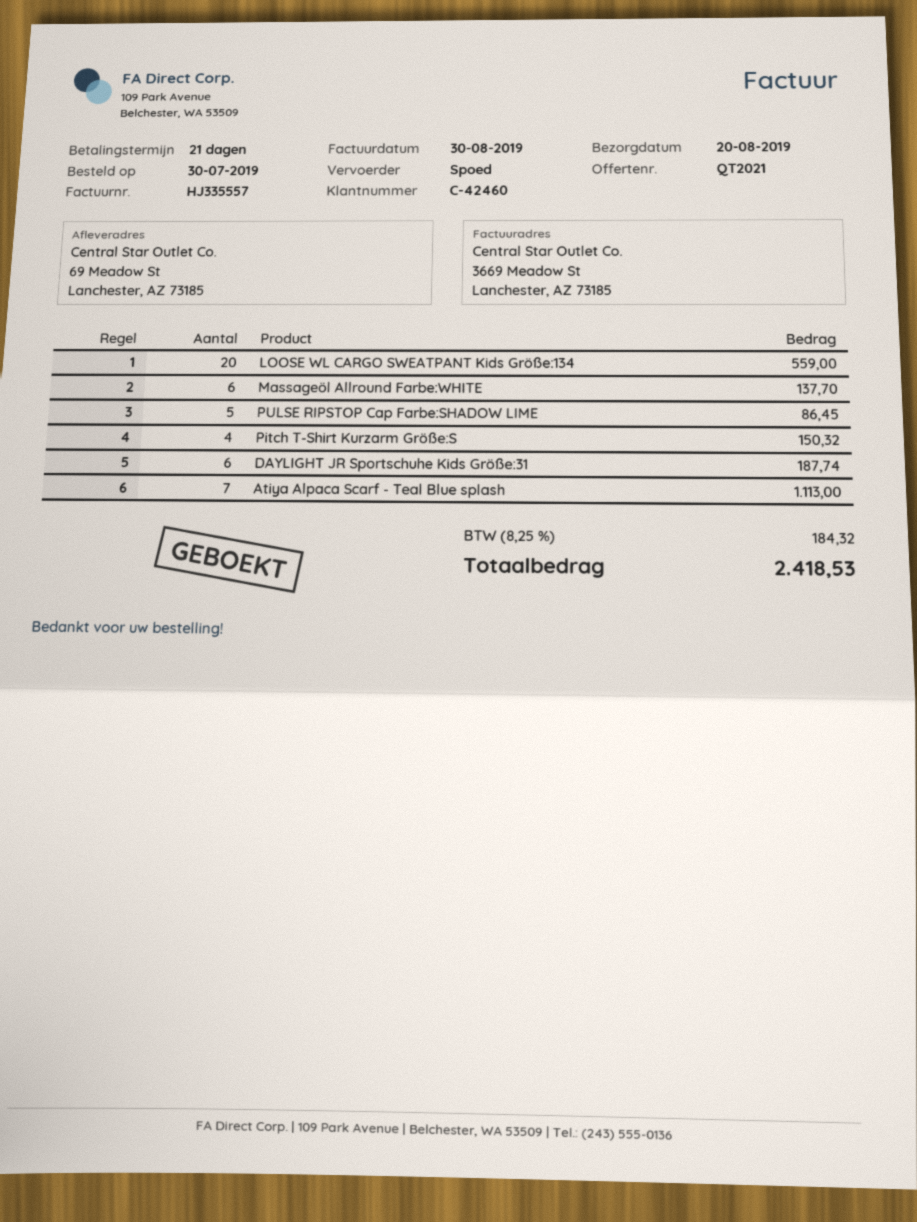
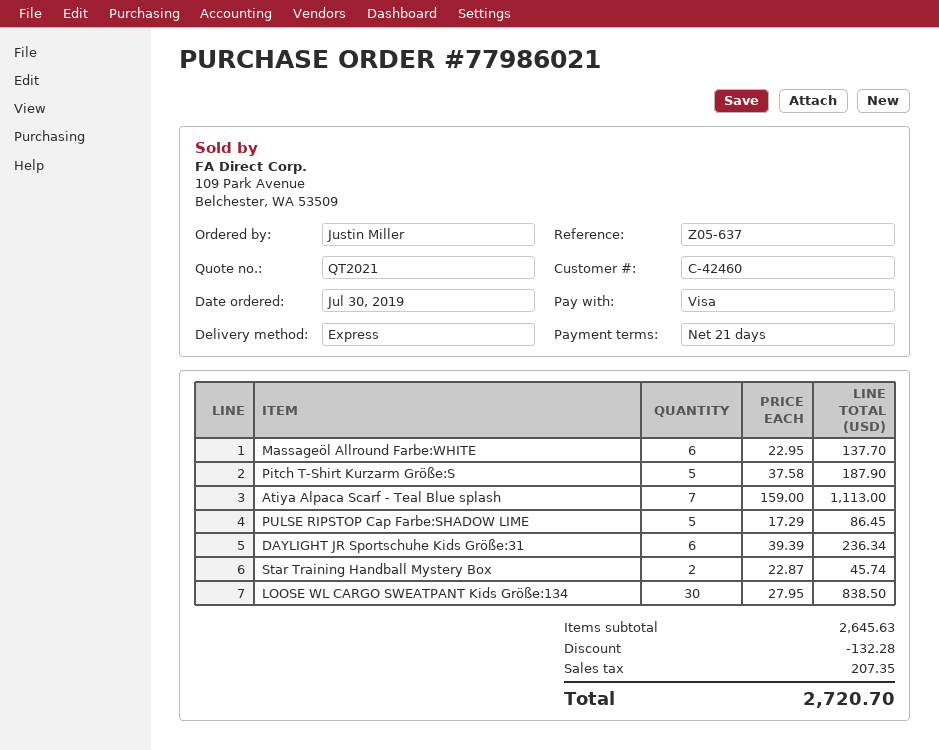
LOOSE WL CARGO SWEATPANT Kids Größe:134: 20 for 559.00 -> 30 for 838.50
Pitch T-Shirt Kurzarm Größe:S: 4 for 150.32 -> 5 for 187.90
DAYLIGHT JR Sportschuhe Kids Größe:31: 6 for 187.74 -> 6 for 236.34
Star Training Handball Mystery Box: none -> 2 for 45.74
discount: none -> 132.28
tax: 184.32 -> 207.35
total: 2418.53 -> 2720.70

